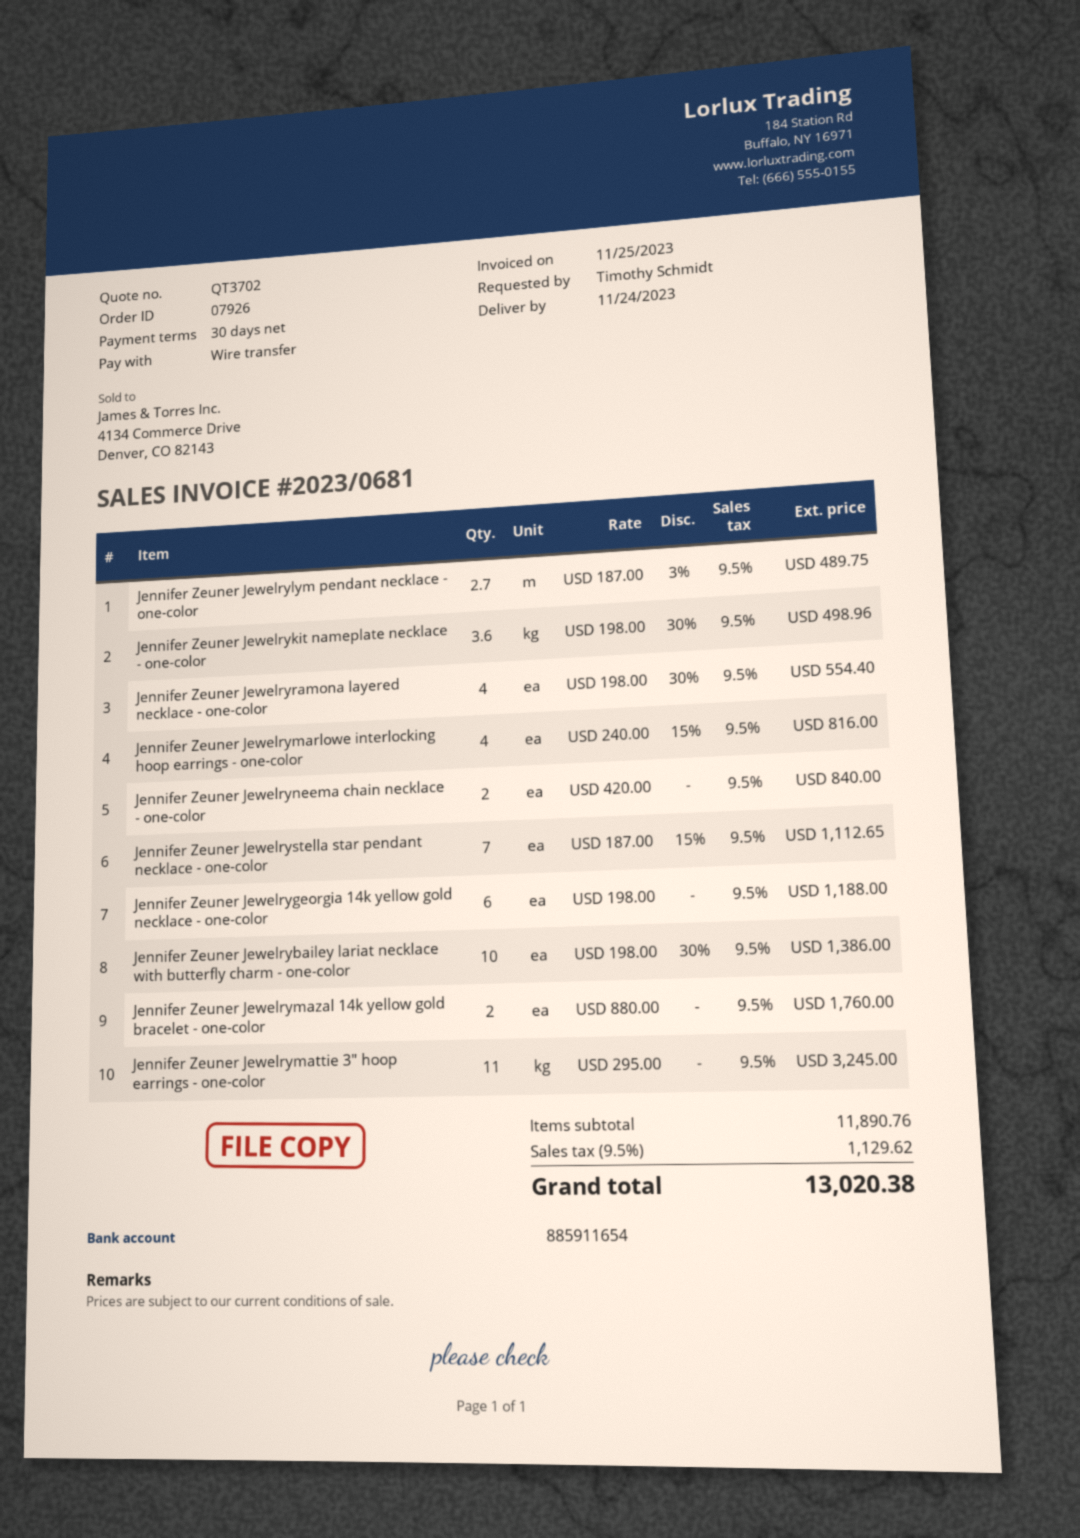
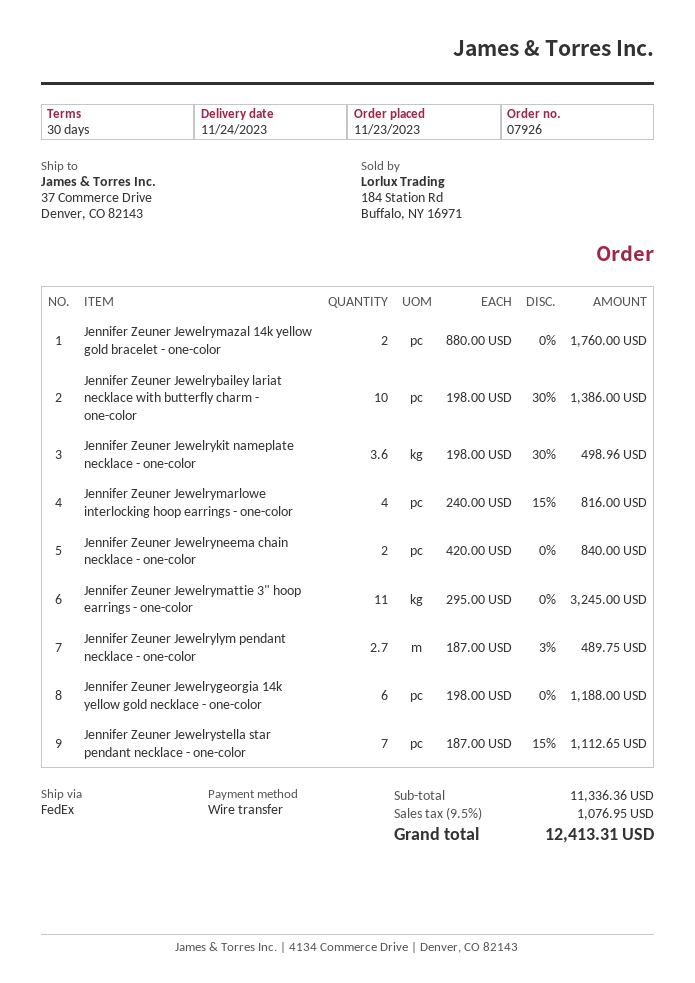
Jennifer Zeuner Jewelryramona layered necklace - one-color: 4 x 198.00 - 30% = 554.40 -> none
subtotal: 11890.76 -> 11336.36
tax: 9.5% = 1129.62 -> 9.5% = 1076.95
total: 13020.38 -> 12413.31

